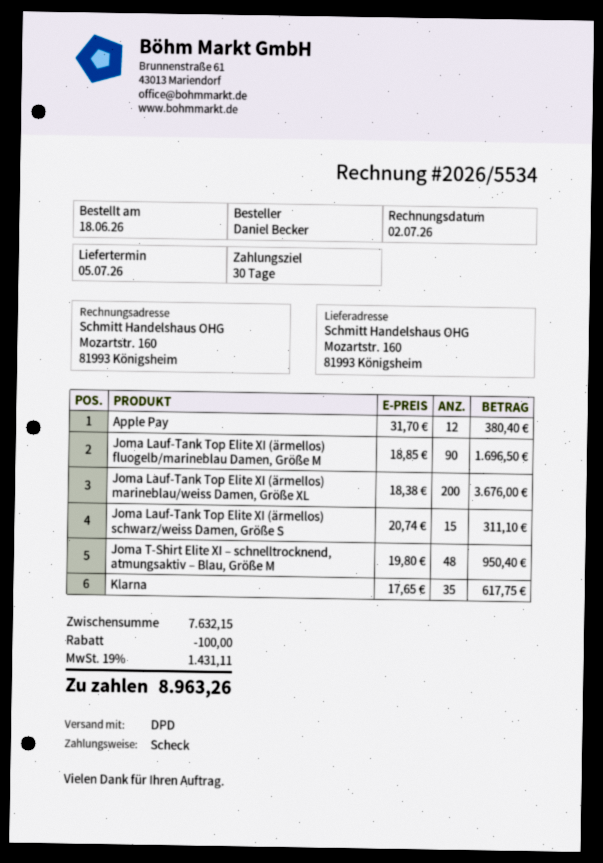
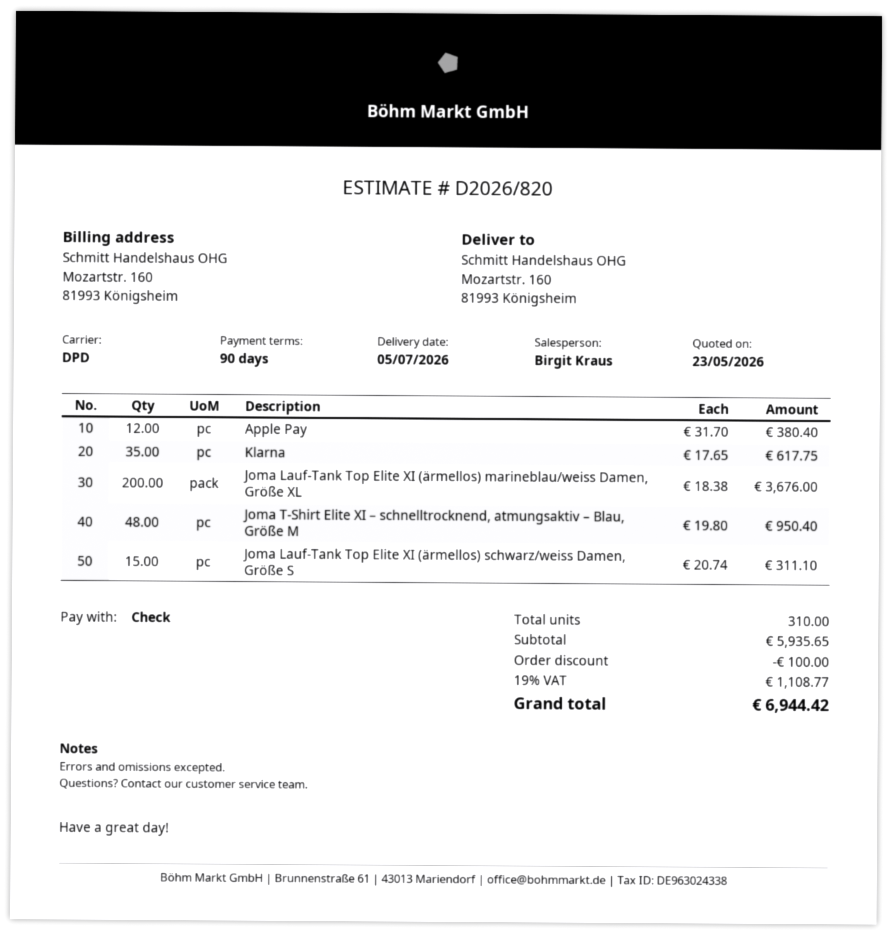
payment terms: 30 days -> 90 days
Joma Lauf-Tank Top Elite XI (ärmellos) fluogelb/marineblau Damen, Größe M: 90 x 18.85 = 1696.50 -> none
subtotal: 7632.15 -> 5935.65
tax: 19% = 1431.11 -> 19% = 1108.77
total: 8963.26 -> 6944.42

